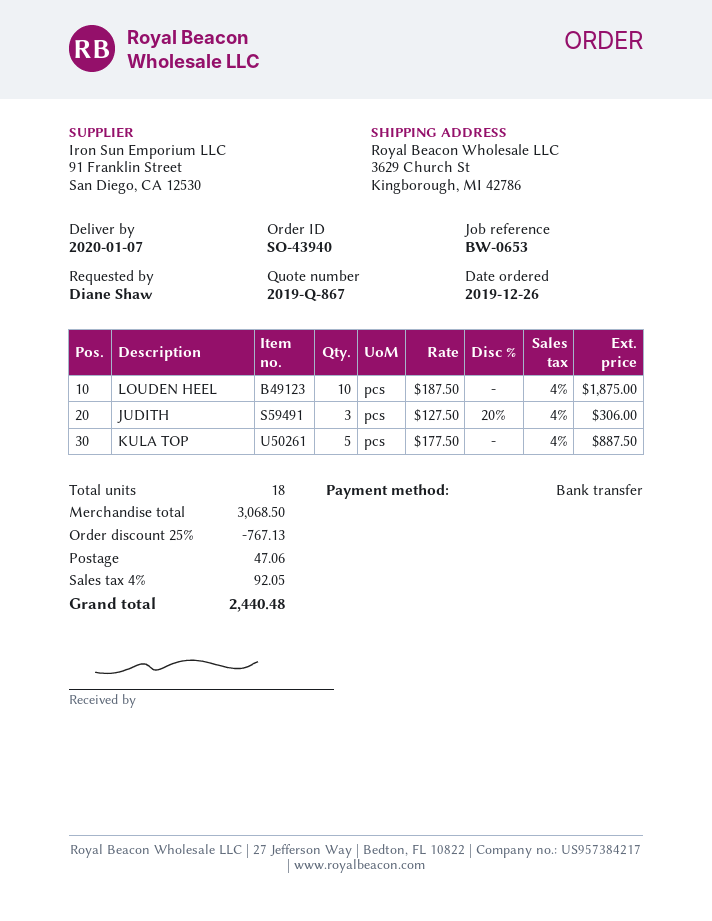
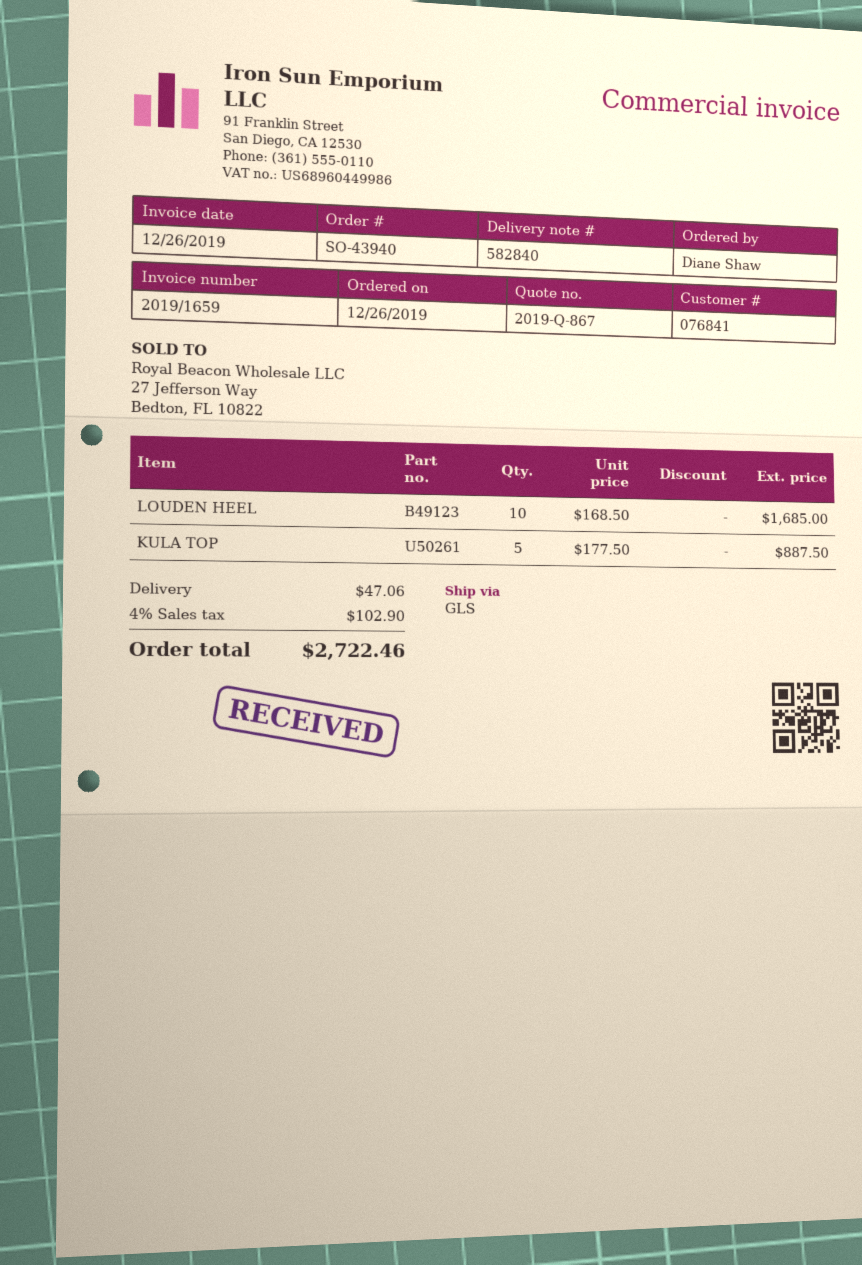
LOUDEN HEEL: 10 x 187.50 = 1875.00 -> 10 x 168.50 = 1685.00
JUDITH: 3 x 127.50 - 20% = 306.00 -> none
discount: 25% = 767.13 -> none
tax: 4% = 92.05 -> 4% = 102.90
total: 2440.48 -> 2722.46

